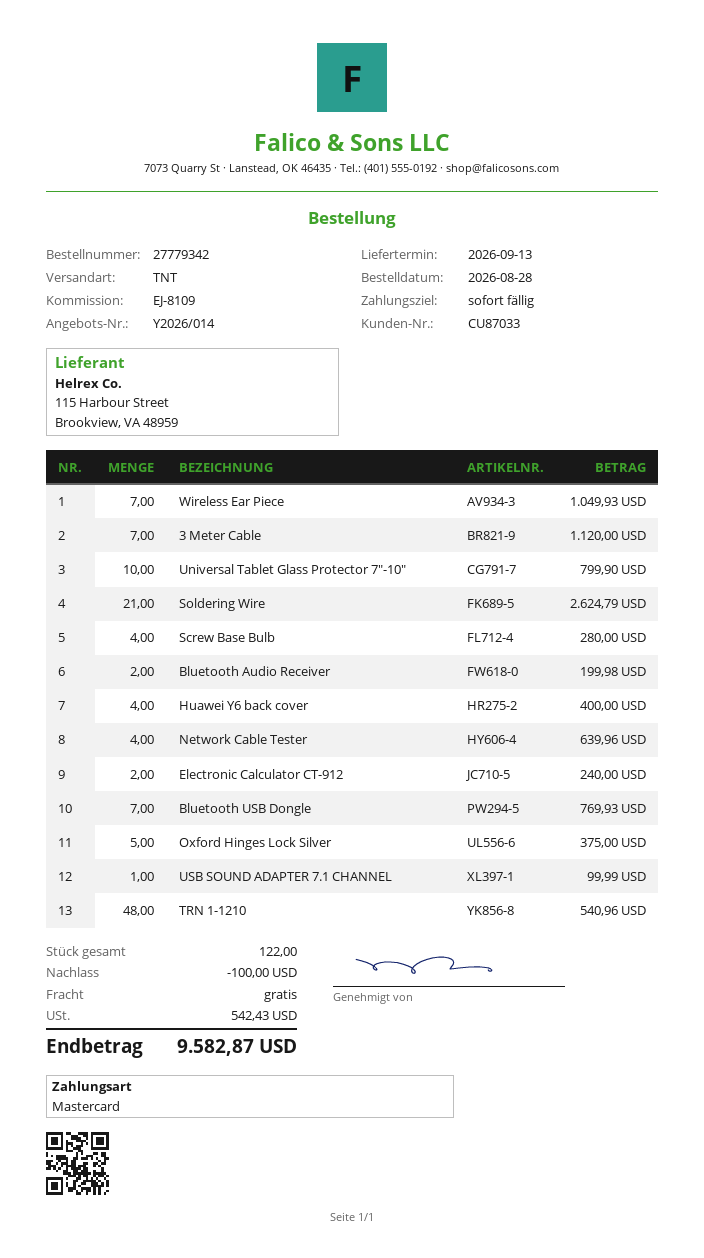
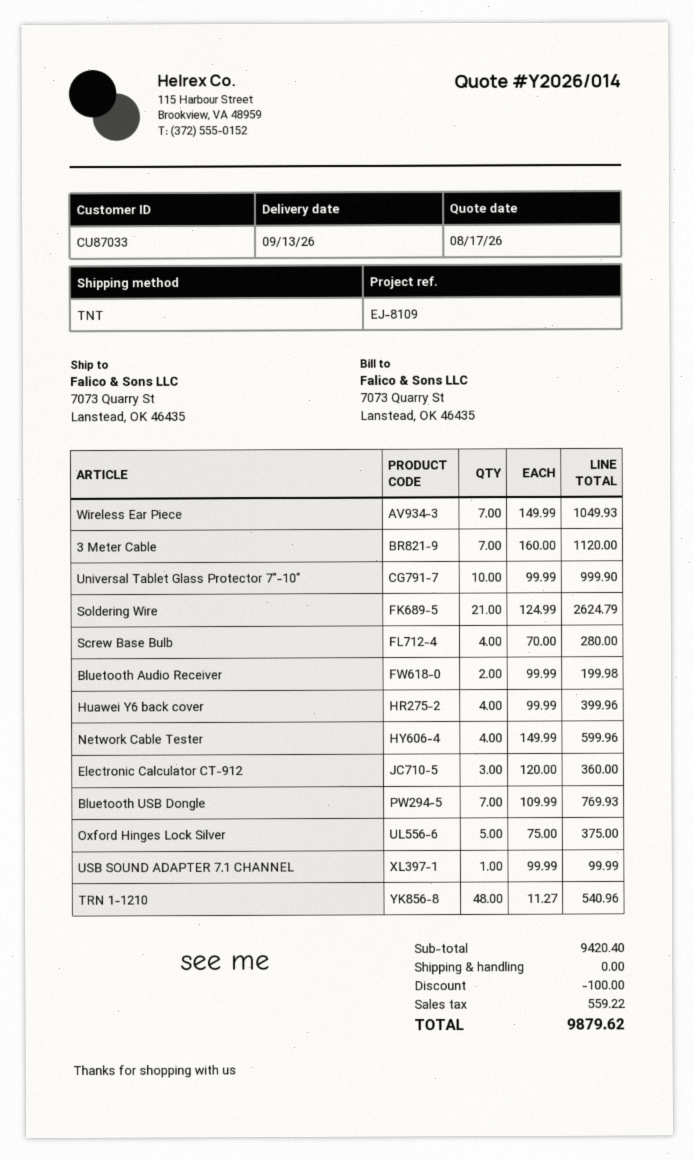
Universal Tablet Glass Protector 7"-10": 10 for 799.90 -> 10 for 999.90
Huawei Y6 back cover: 4 for 400.00 -> 4 for 399.96
Network Cable Tester: 4 for 639.96 -> 4 for 599.96
Electronic Calculator CT-912: 2 for 240.00 -> 3 for 360.00
tax: 542.43 -> 559.22
total: 9582.87 -> 9879.62

